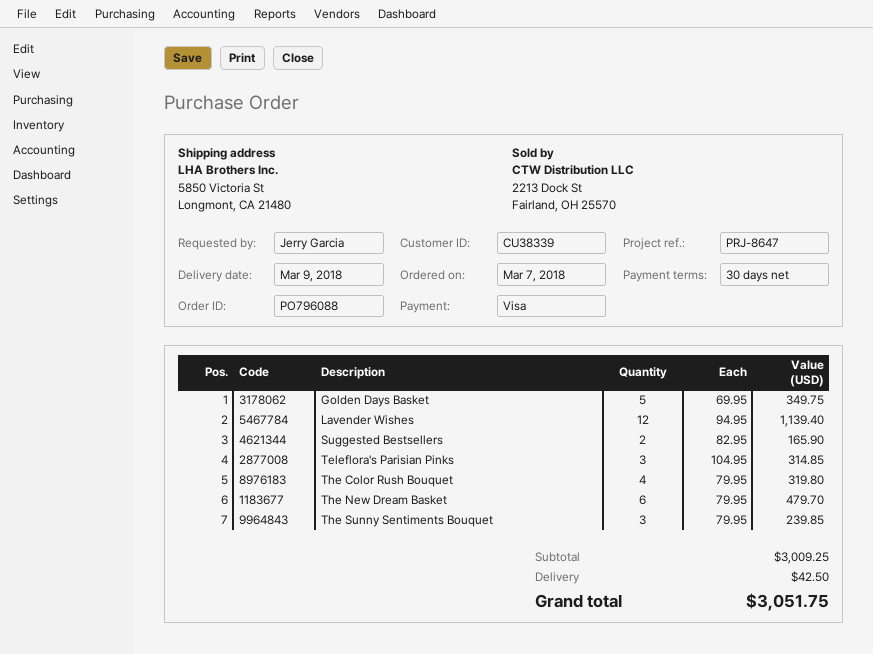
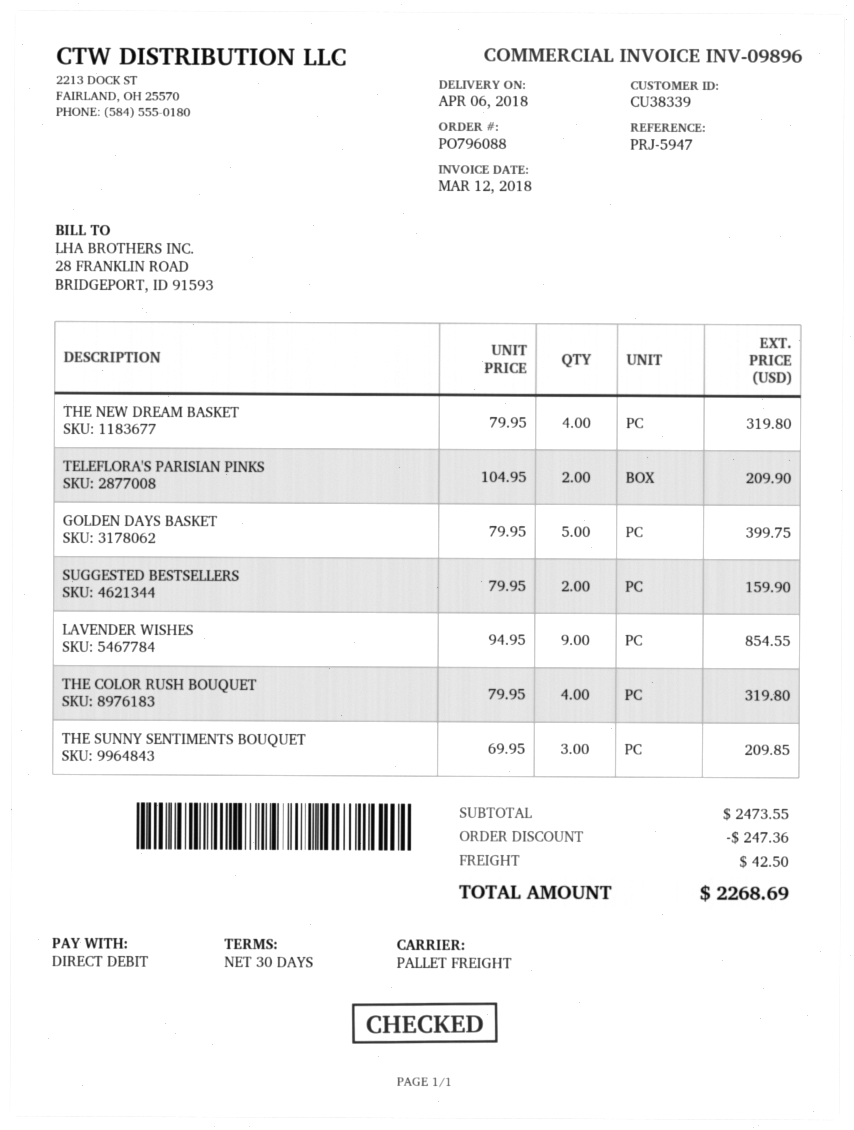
delivery date: 2018-03-09 -> 2018-04-06
reference: PRJ-8647 -> PRJ-5947
payment method: Visa -> direct debit
Golden Days Basket: 5 x 69.95 = 349.75 -> 5 x 79.95 = 399.75
Lavender Wishes: 12 x 94.95 = 1139.40 -> 9 x 94.95 = 854.55
Suggested Bestsellers: 2 x 82.95 = 165.90 -> 2 x 79.95 = 159.90
Teleflora's Parisian Pinks: 3 x 104.95 = 314.85 -> 2 x 104.95 = 209.90
The New Dream Basket: 6 x 79.95 = 479.70 -> 4 x 79.95 = 319.80
The Sunny Sentiments Bouquet: 3 x 79.95 = 239.85 -> 3 x 69.95 = 209.85
subtotal: 3009.25 -> 2473.55
discount: none -> 247.36
total: 3051.75 -> 2268.69

